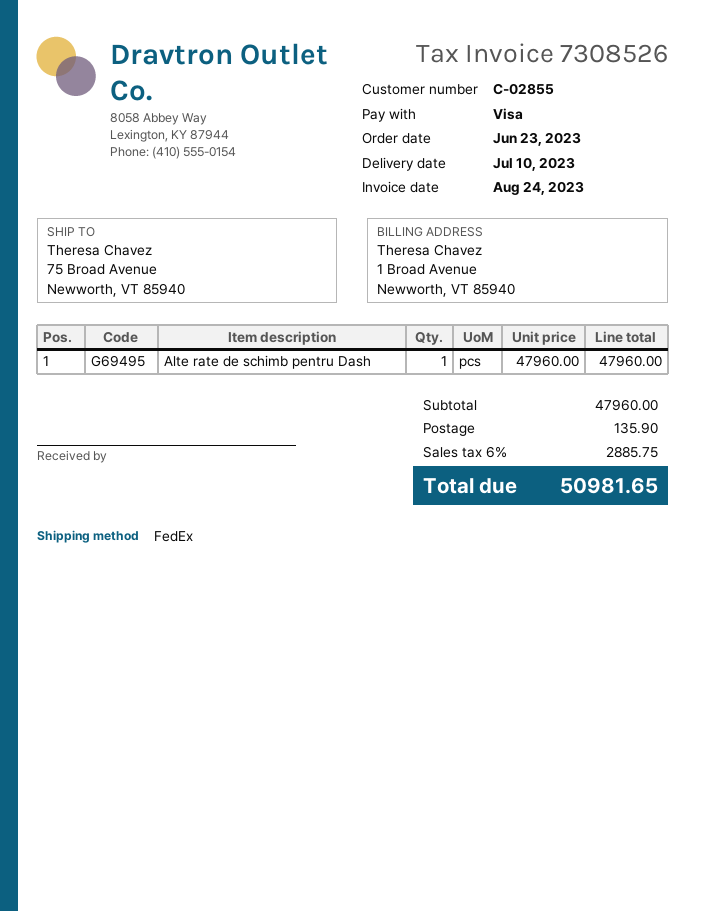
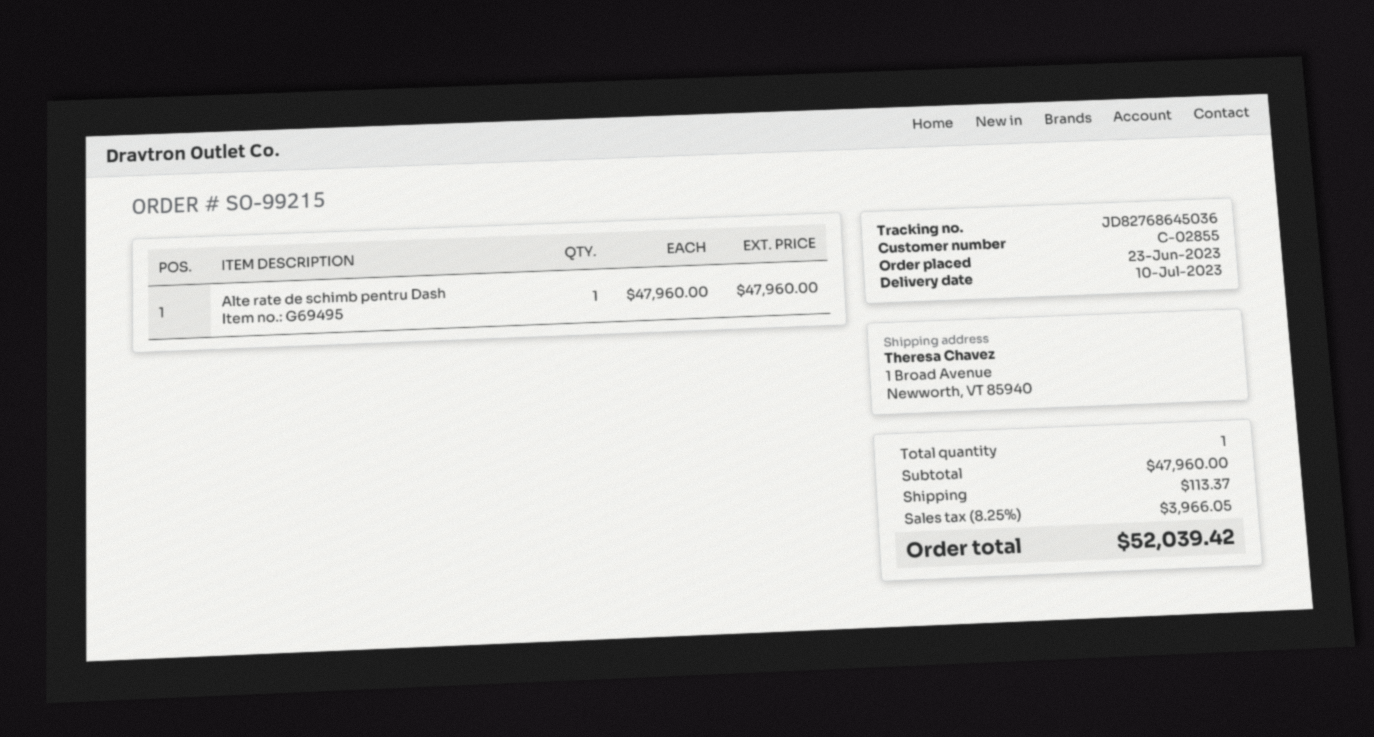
ship to: 75 Broad Avenue, Newworth, VT 85940 -> 1 Broad Avenue, Newworth, VT 85940
shipping: 135.90 -> 113.37
tax: 6% = 2885.75 -> 8.25% = 3966.05
total: 50981.65 -> 52039.42

